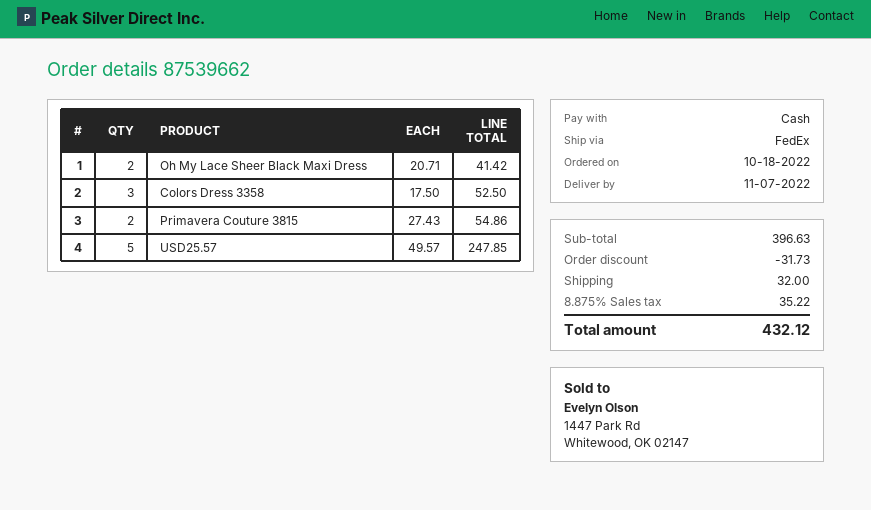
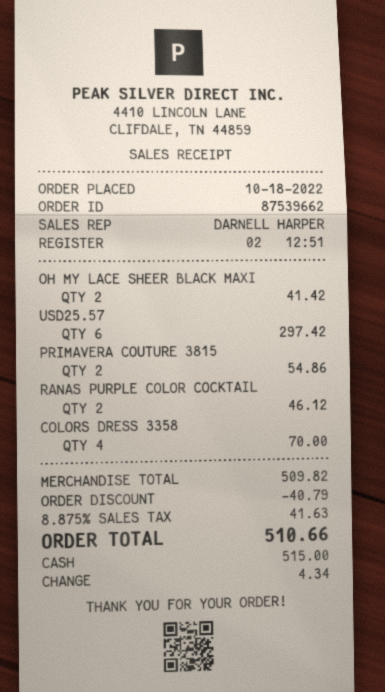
Colors Dress 3358: 3 for 52.50 -> 4 for 70.00
USD25.57: 5 for 247.85 -> 6 for 297.42
RANAS PURPLE COLOR COCKTAIL: none -> 2 for 46.12
subtotal: 396.63 -> 509.82
discount: 31.73 -> 40.79
shipping: 32.00 -> none
tax: 8.875% = 35.22 -> 8.875% = 41.63
total: 432.12 -> 510.66

